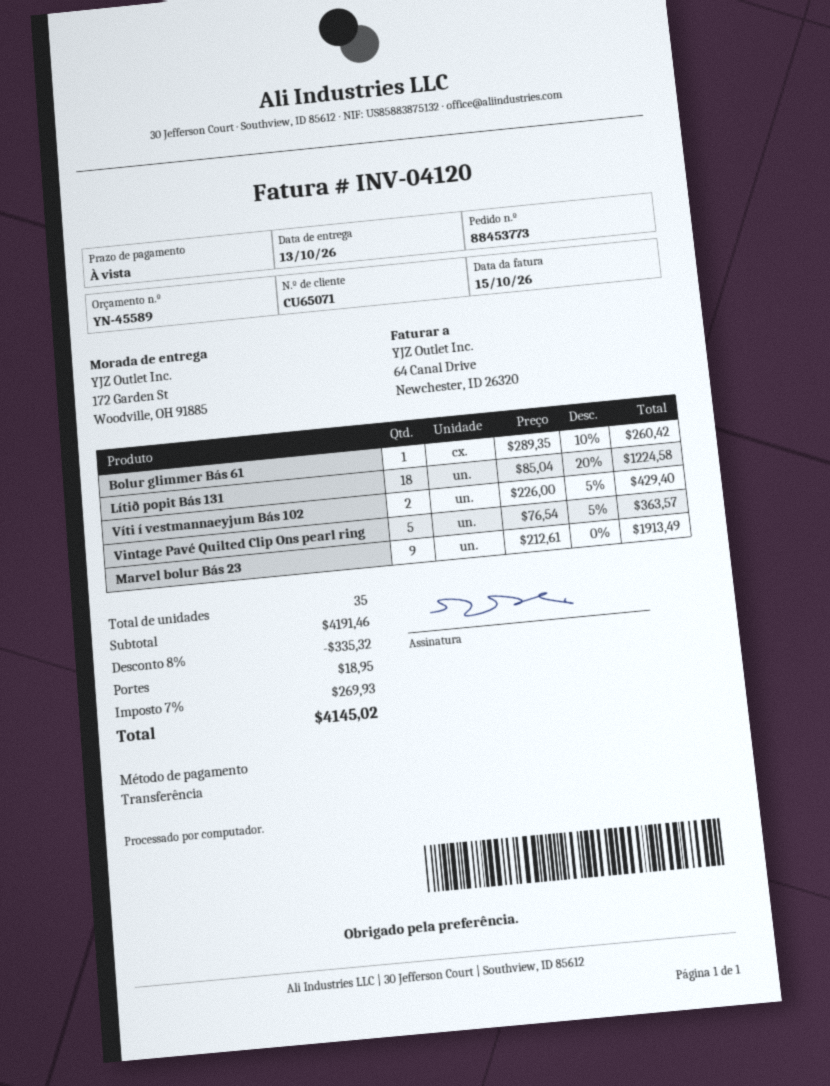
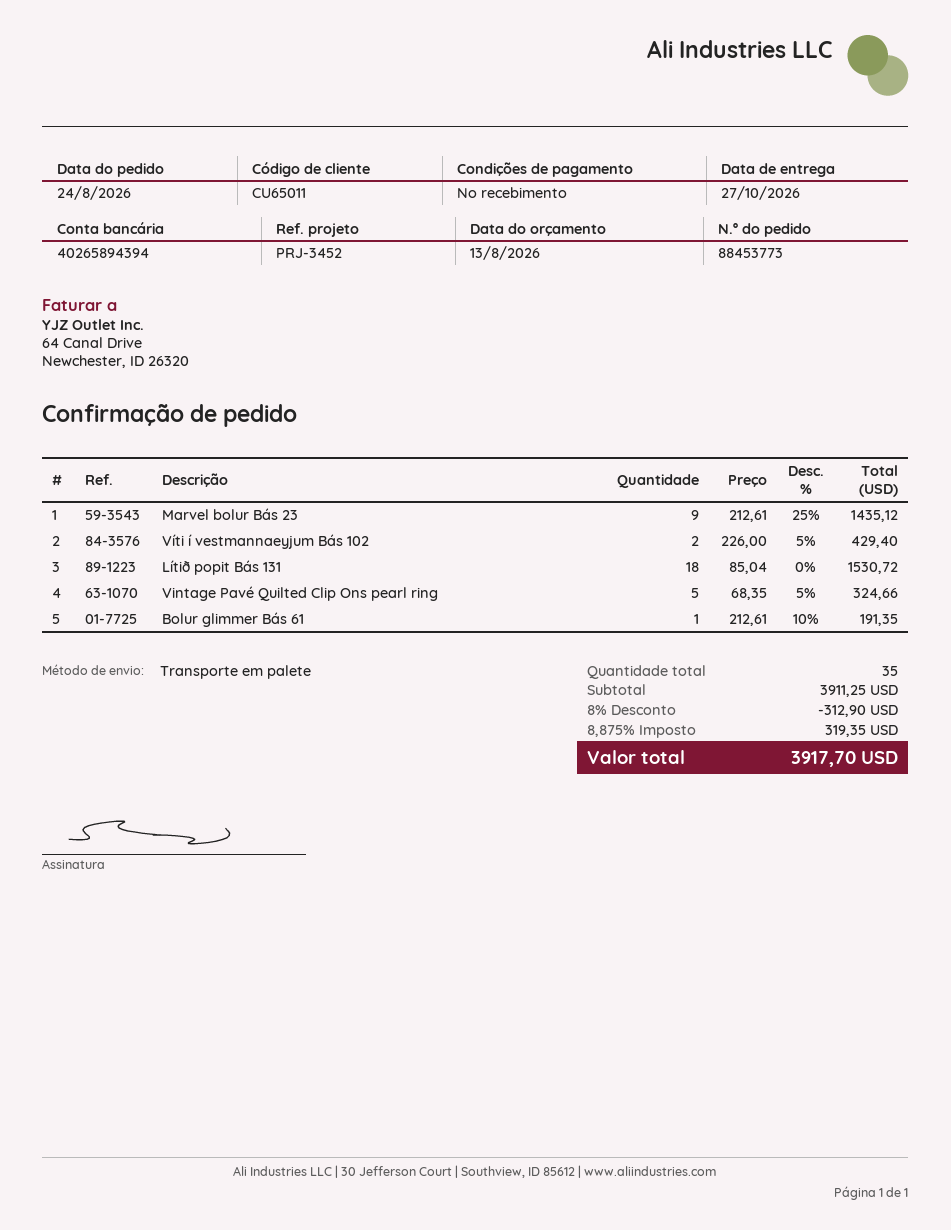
delivery date: 2026-10-13 -> 2026-10-27
customer number: CU65071 -> CU65011
Bolur glimmer Bás 61: 1 x 289.35 - 10% = 260.42 -> 1 x 212.61 - 10% = 191.35
Lítið popit Bás 131: 18 x 85.04 - 20% = 1224.58 -> 18 x 85.04 = 1530.72
Vintage Pavé Quilted Clip Ons pearl ring: 5 x 76.54 - 5% = 363.57 -> 5 x 68.35 - 5% = 324.66
Marvel bolur Bás 23: 9 x 212.61 = 1913.49 -> 9 x 212.61 - 25% = 1435.12
subtotal: 4191.46 -> 3911.25
discount: 8% = 335.32 -> 8% = 312.90
shipping: 18.95 -> none
tax: 7% = 269.93 -> 8.875% = 319.35
total: 4145.02 -> 3917.70

